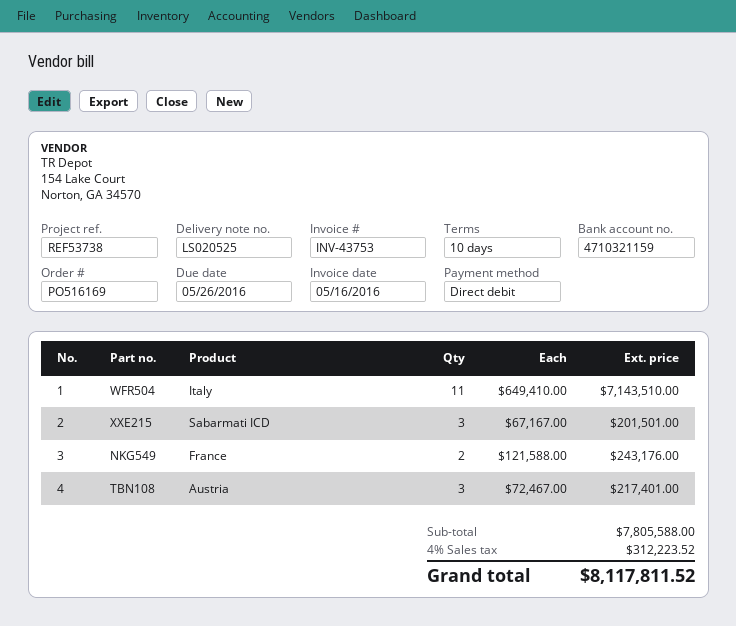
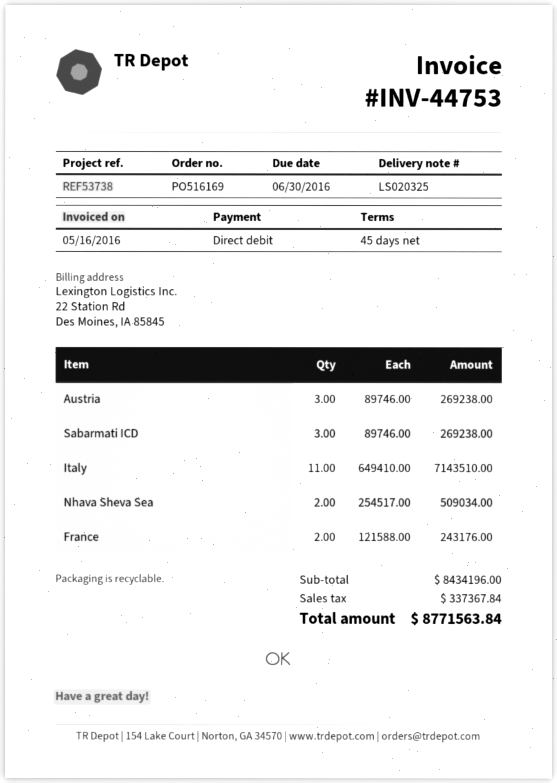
delivery note number: LS020525 -> LS020325
invoice number: INV-43753 -> INV-44753
payment terms: 10 days -> 45 days
due date: 2016-05-26 -> 2016-06-30
Sabarmati ICD: 3 x 67167.00 = 201501.00 -> 3 x 89746.00 = 269238.00
Austria: 3 x 72467.00 = 217401.00 -> 3 x 89746.00 = 269238.00
Nhava Sheva Sea: none -> 2 x 254517.00 = 509034.00
subtotal: 7805588.00 -> 8434196.00
tax: 312223.52 -> 337367.84
total: 8117811.52 -> 8771563.84

